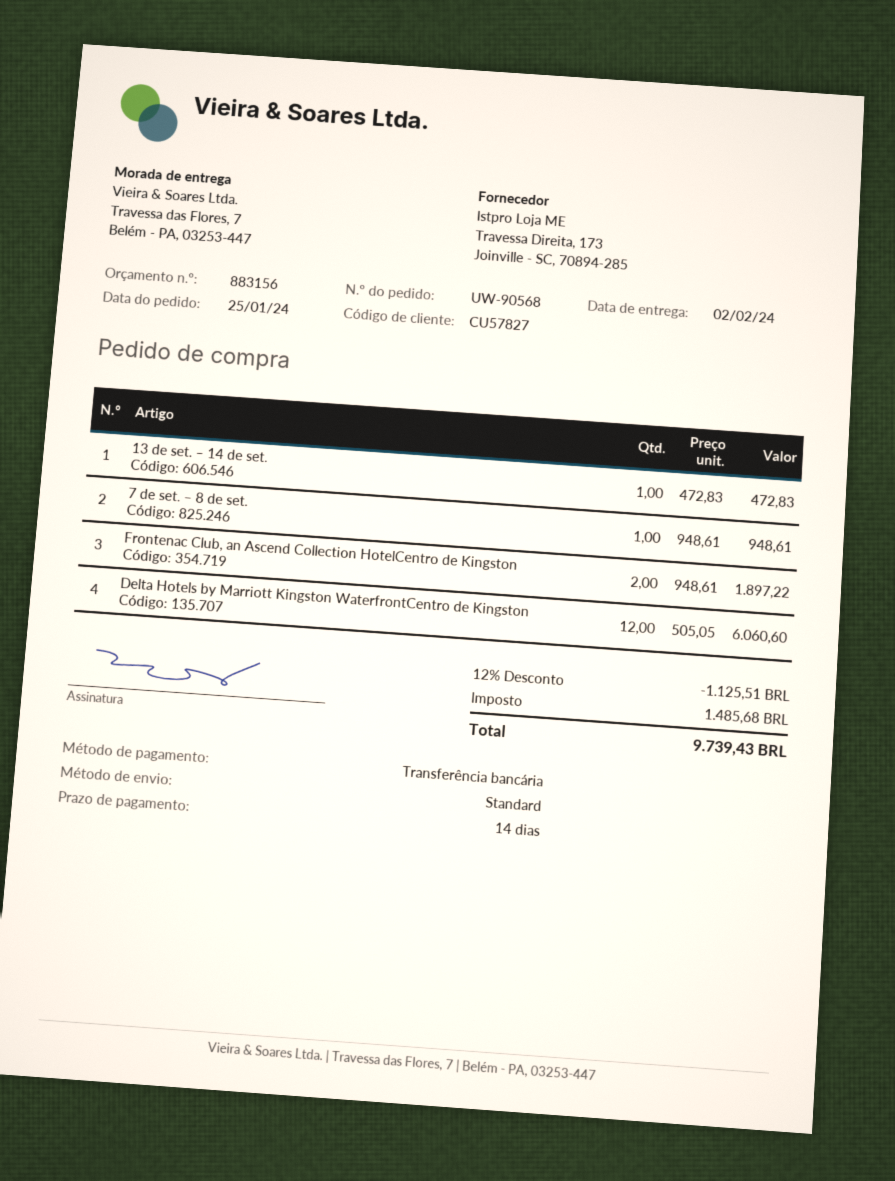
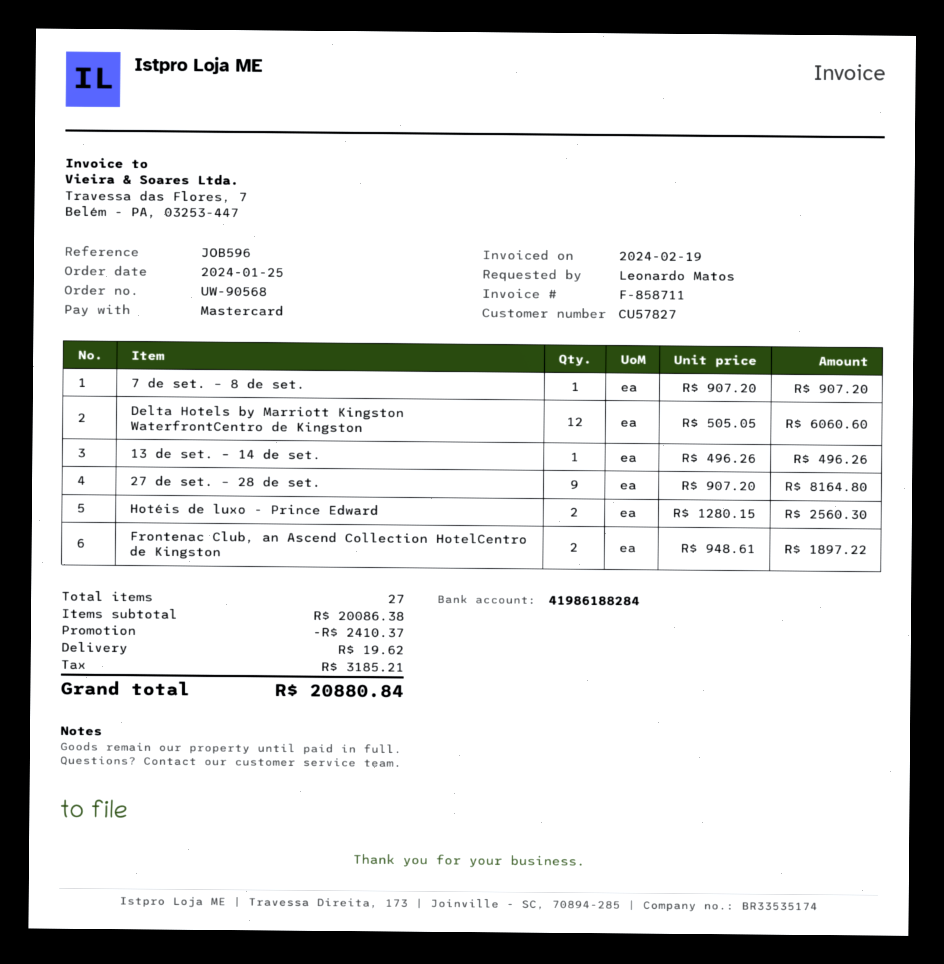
payment method: bank transfer -> Mastercard
13 de set. – 14 de set.: 1 x 472.83 = 472.83 -> 1 x 496.26 = 496.26
7 de set. – 8 de set.: 1 x 948.61 = 948.61 -> 1 x 907.20 = 907.20
27 de set. – 28 de set.: none -> 9 x 907.20 = 8164.80
Hotéis de luxo - Prince Edward: none -> 2 x 1280.15 = 2560.30
discount: 1125.51 -> 2410.37
shipping: none -> 19.62
tax: 1485.68 -> 3185.21
total: 9739.43 -> 20880.84

